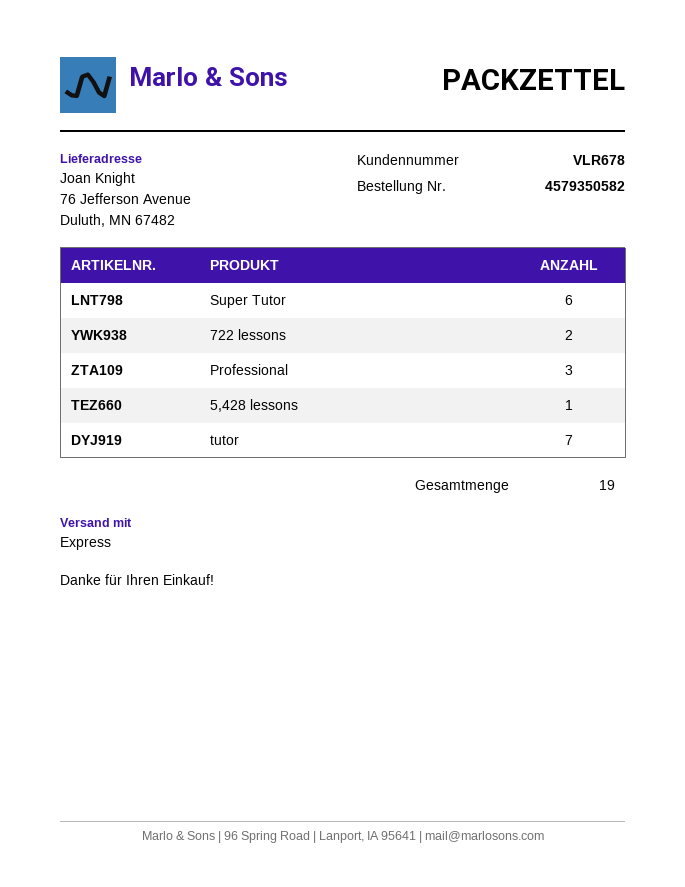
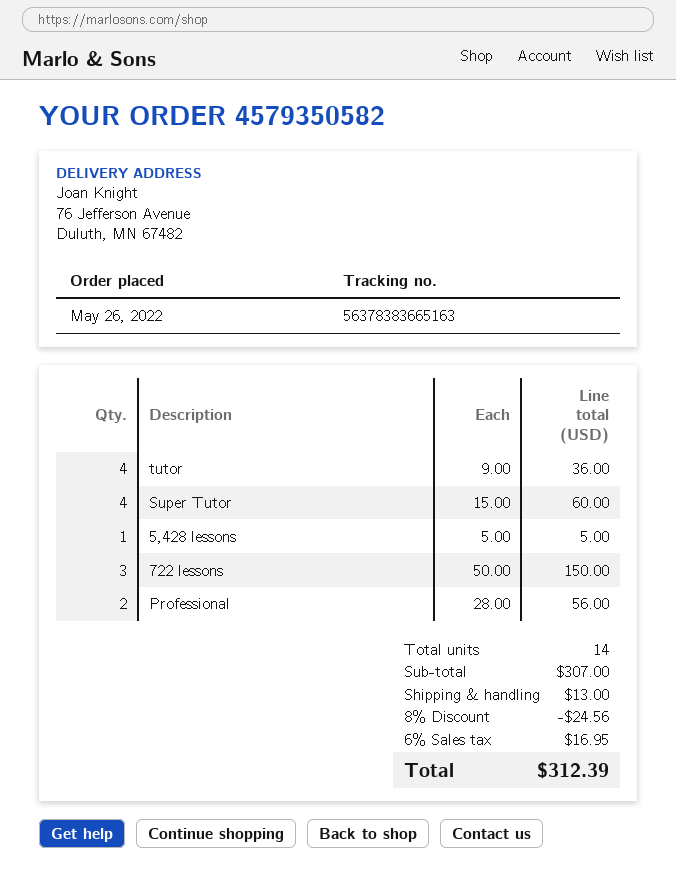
Super Tutor: 6 -> 4
722 lessons: 2 -> 3
Professional: 3 -> 2
tutor: 7 -> 4
total quantity: 19 -> 14

